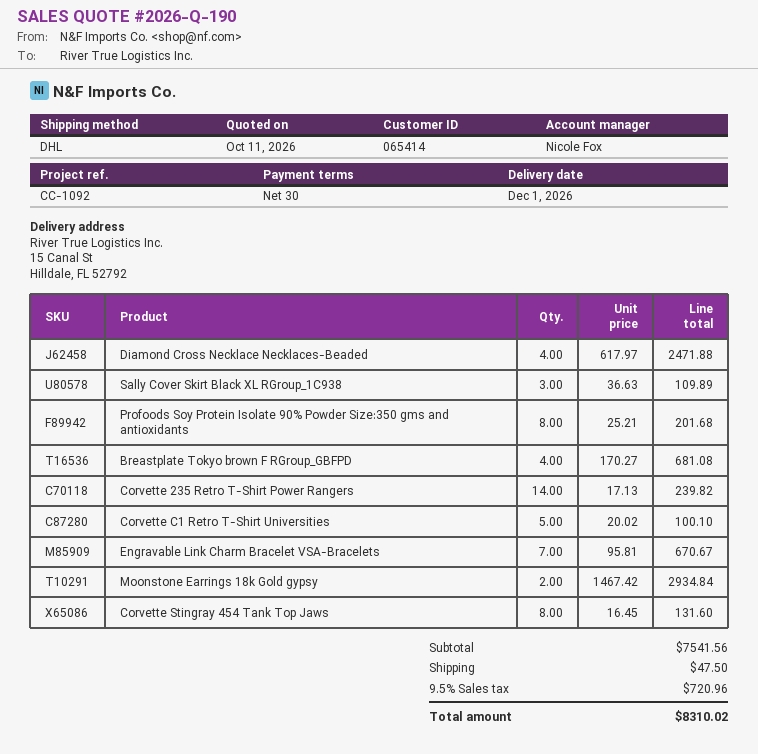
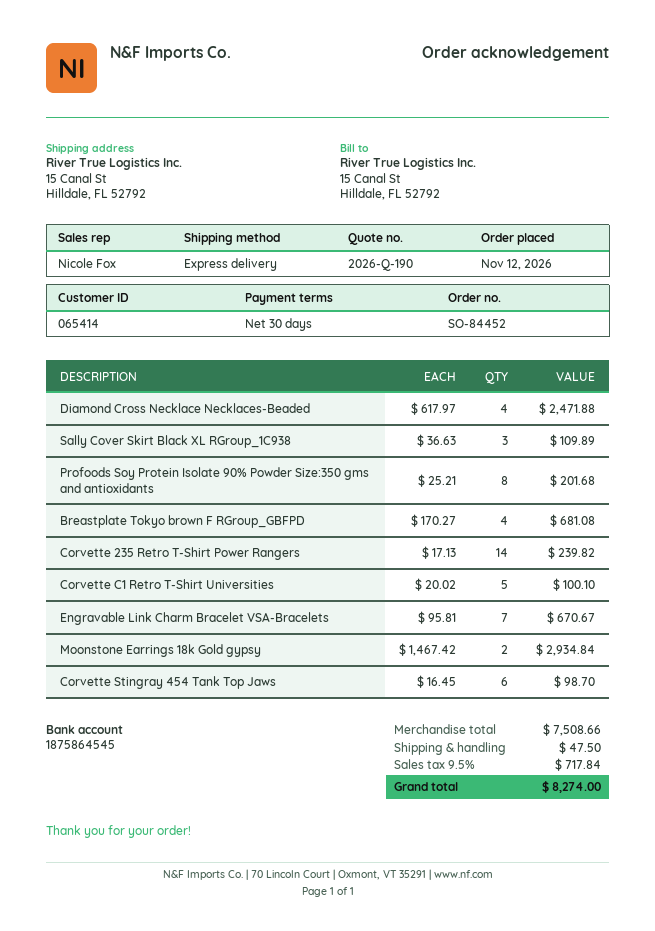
shipping method: DHL -> express
Corvette Stingray 454 Tank Top Jaws: 8 x 16.45 = 131.60 -> 6 x 16.45 = 98.70
subtotal: 7541.56 -> 7508.66
tax: 9.5% = 720.96 -> 9.5% = 717.84
total: 8310.02 -> 8274.00

